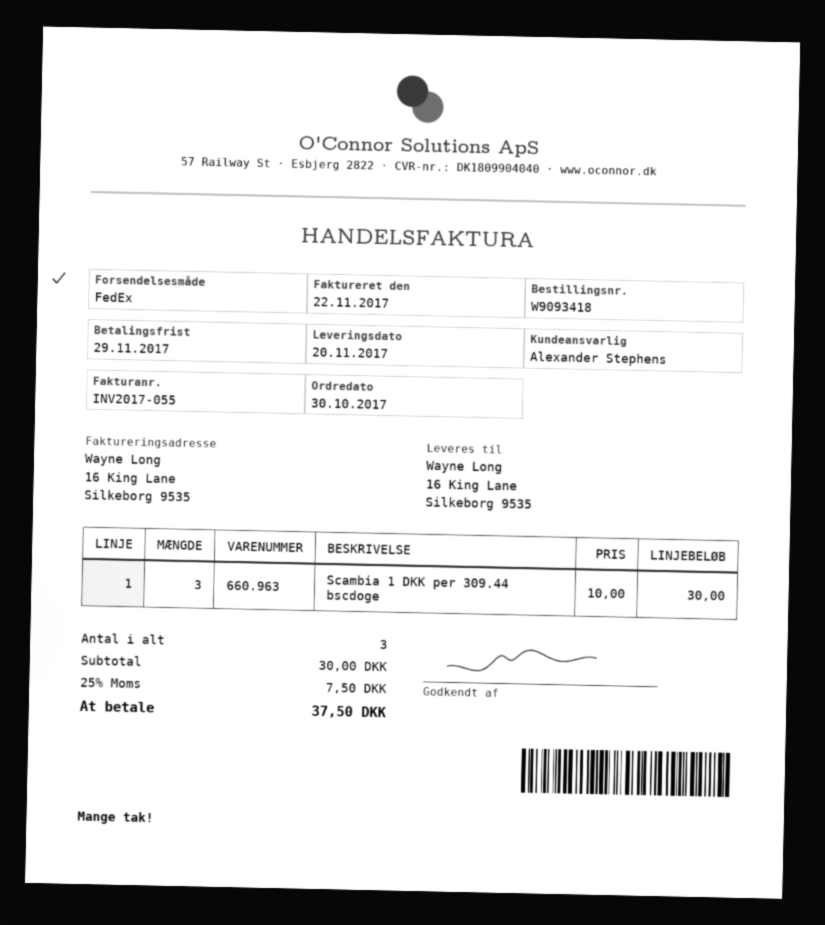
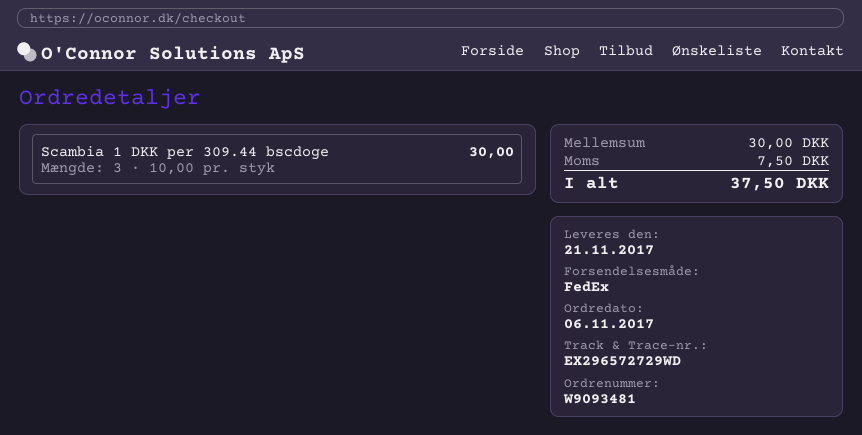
order number: W9093418 -> W9093481
order date: 2017-10-30 -> 2017-11-06
delivery date: 2017-11-20 -> 2017-11-21

